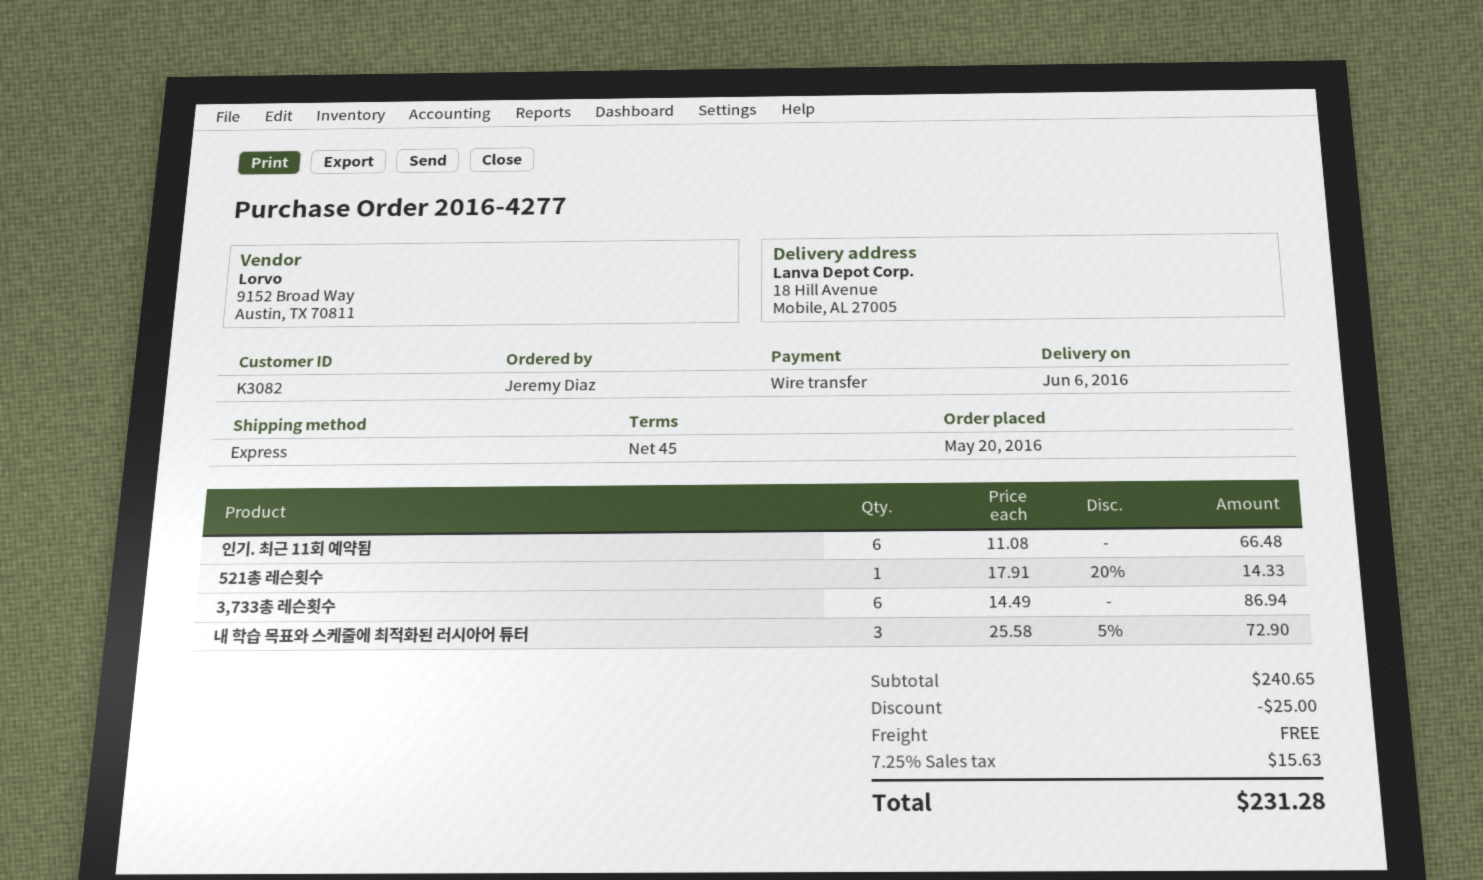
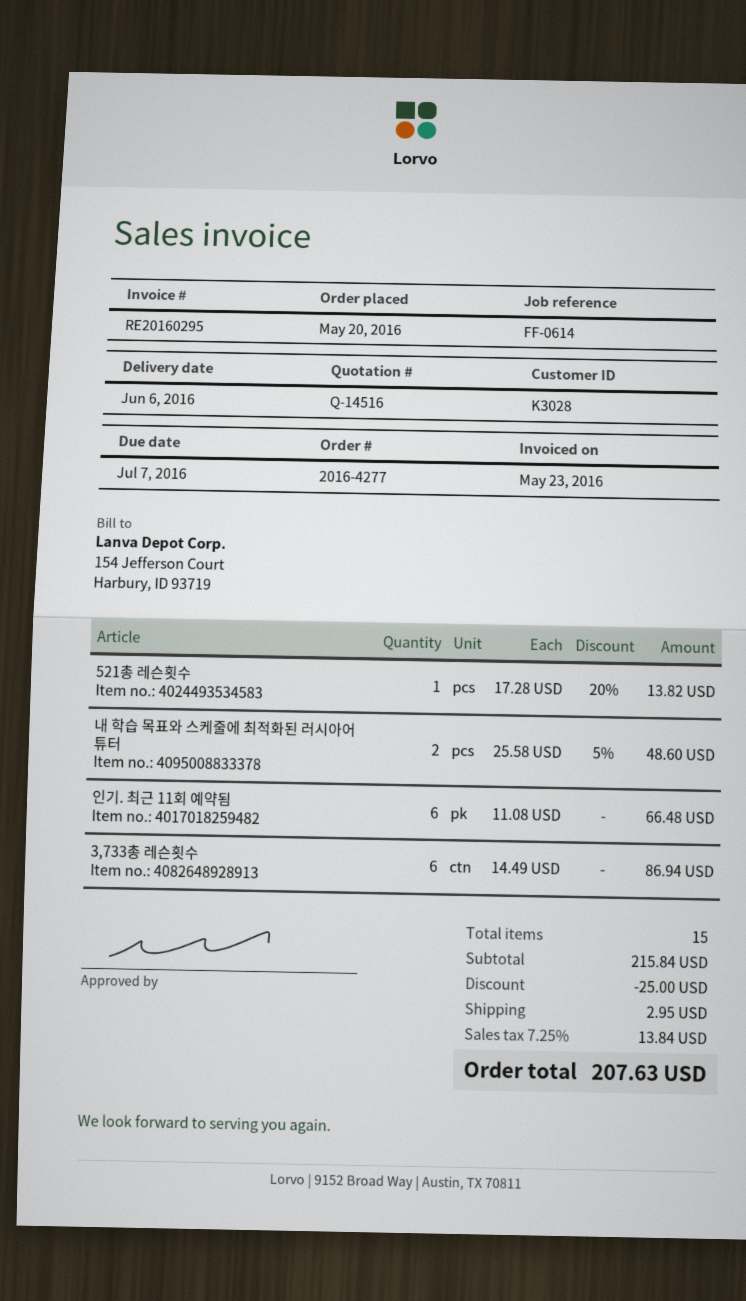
customer number: K3082 -> K3028
521총 레슨횟수: 1 x 17.91 - 20% = 14.33 -> 1 x 17.28 - 20% = 13.82
내 학습 목표와 스케줄에 최적화된 러시아어 튜터: 3 x 25.58 - 5% = 72.90 -> 2 x 25.58 - 5% = 48.60
subtotal: 240.65 -> 215.84
shipping: 0.00 -> 2.95
tax: 7.25% = 15.63 -> 7.25% = 13.84
total: 231.28 -> 207.63

